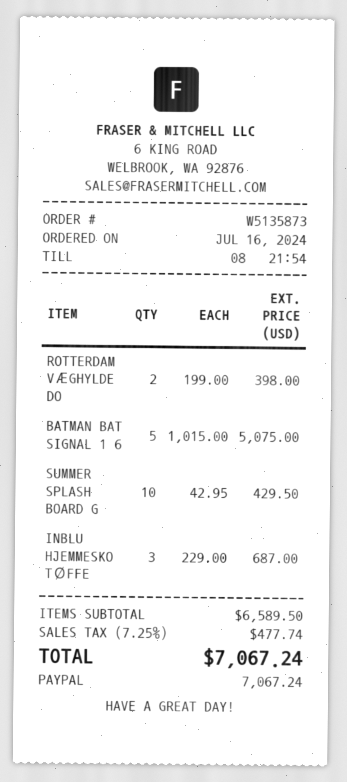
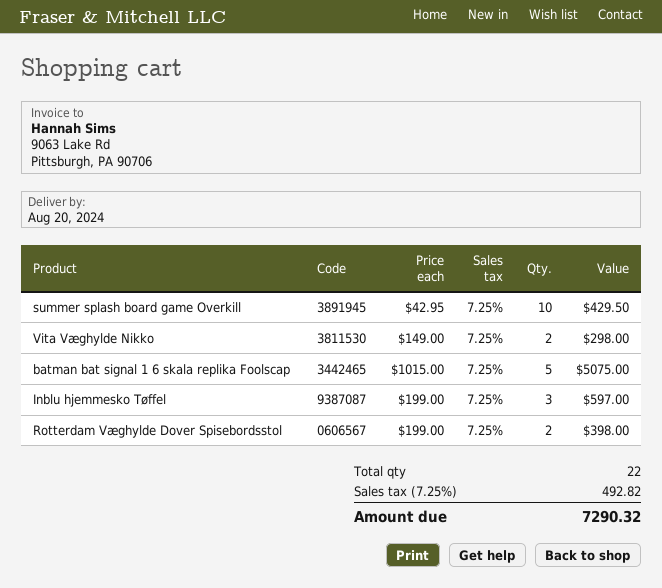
INBLU HJEMMESKO TØFFE: 3 x 229.00 = 687.00 -> 3 x 199.00 = 597.00
Vita Væghylde Nikko: none -> 2 x 149.00 = 298.00
tax: 7.25% = 477.74 -> 7.25% = 492.82
total: 7067.24 -> 7290.32

